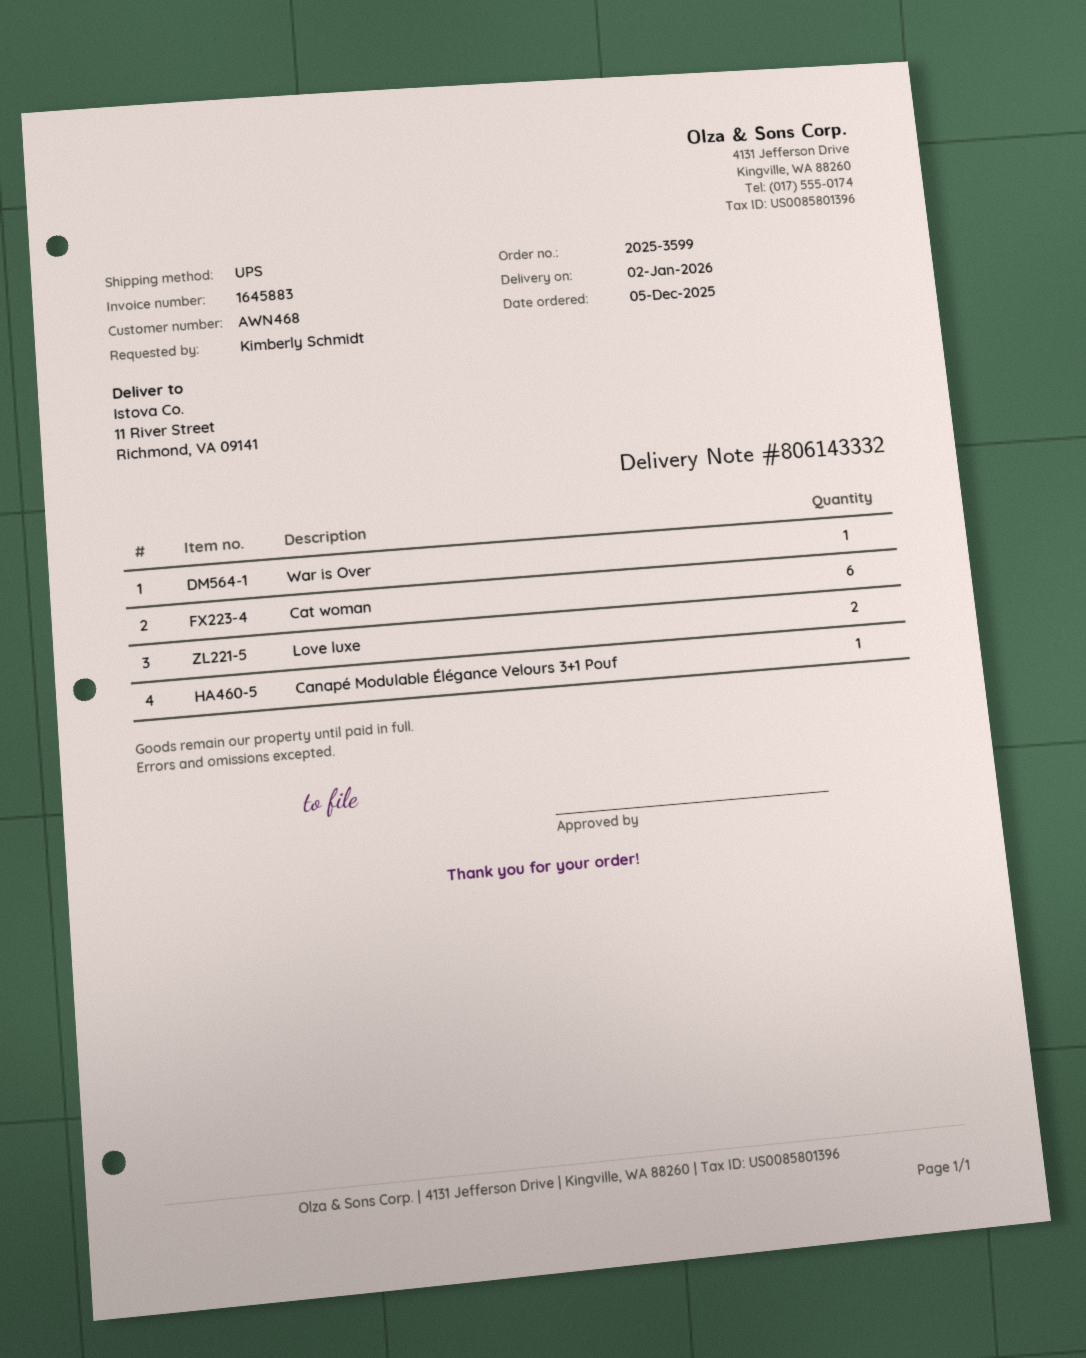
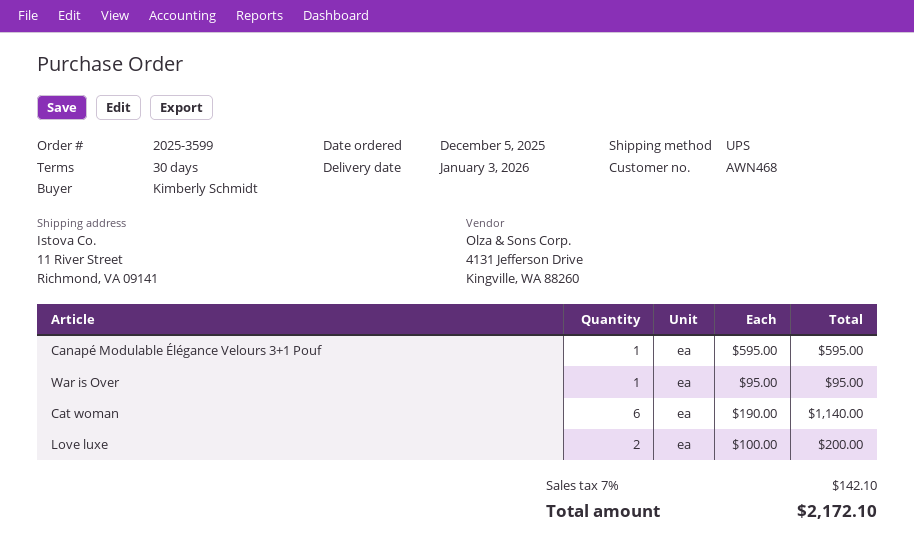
delivery date: 2026-01-02 -> 2026-01-03

